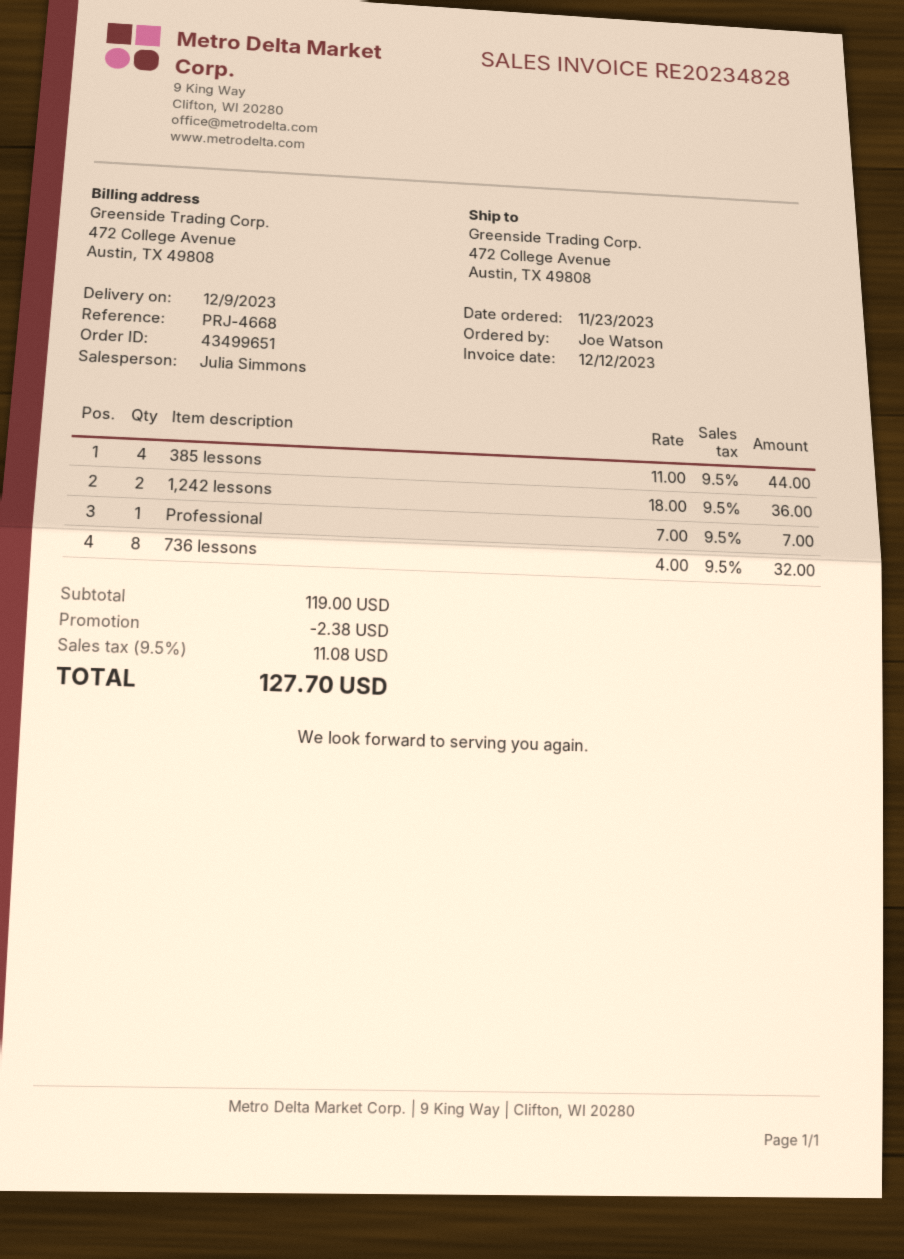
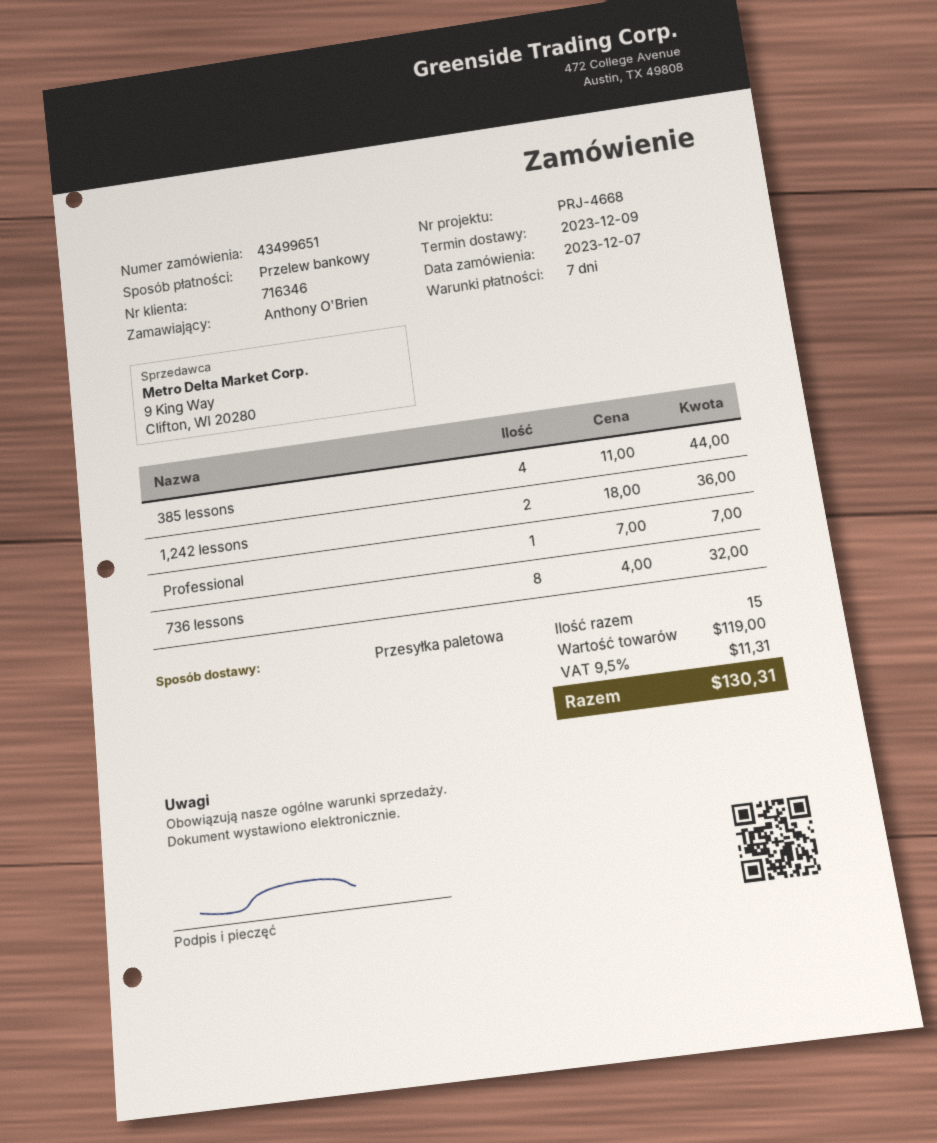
order date: 2023-11-23 -> 2023-12-07
ordered by: Joe Watson -> Anthony O'Brien
discount: 2.38 -> none
tax: 9.5% = 11.08 -> 9.5% = 11.31
total: 127.70 -> 130.31

